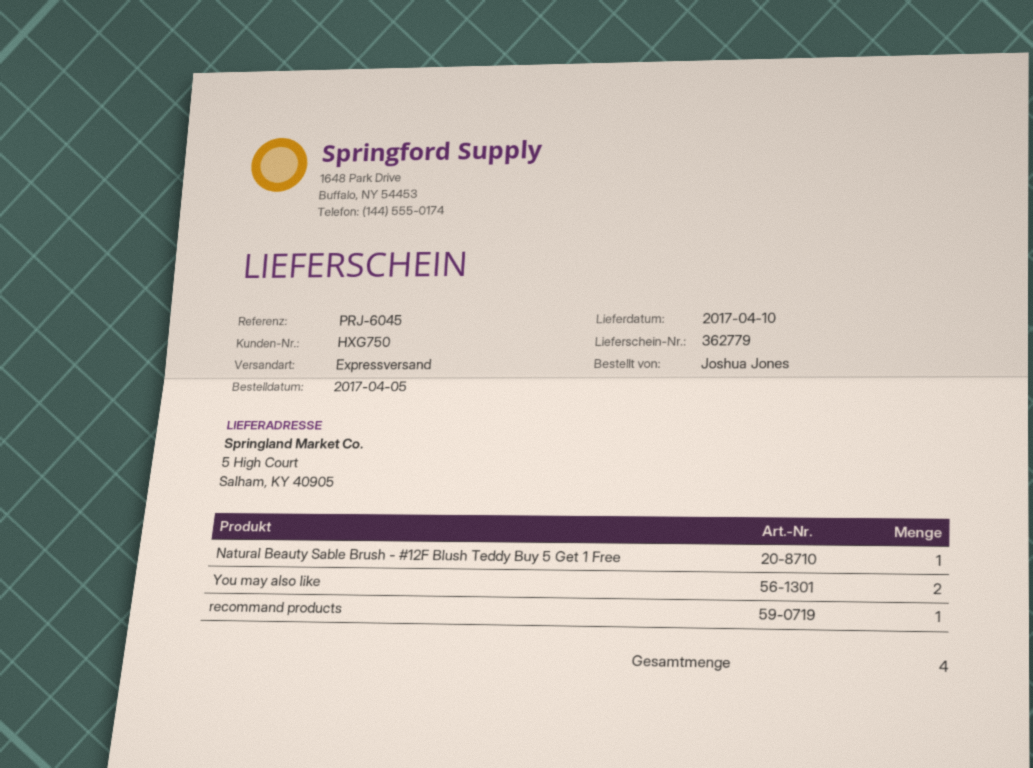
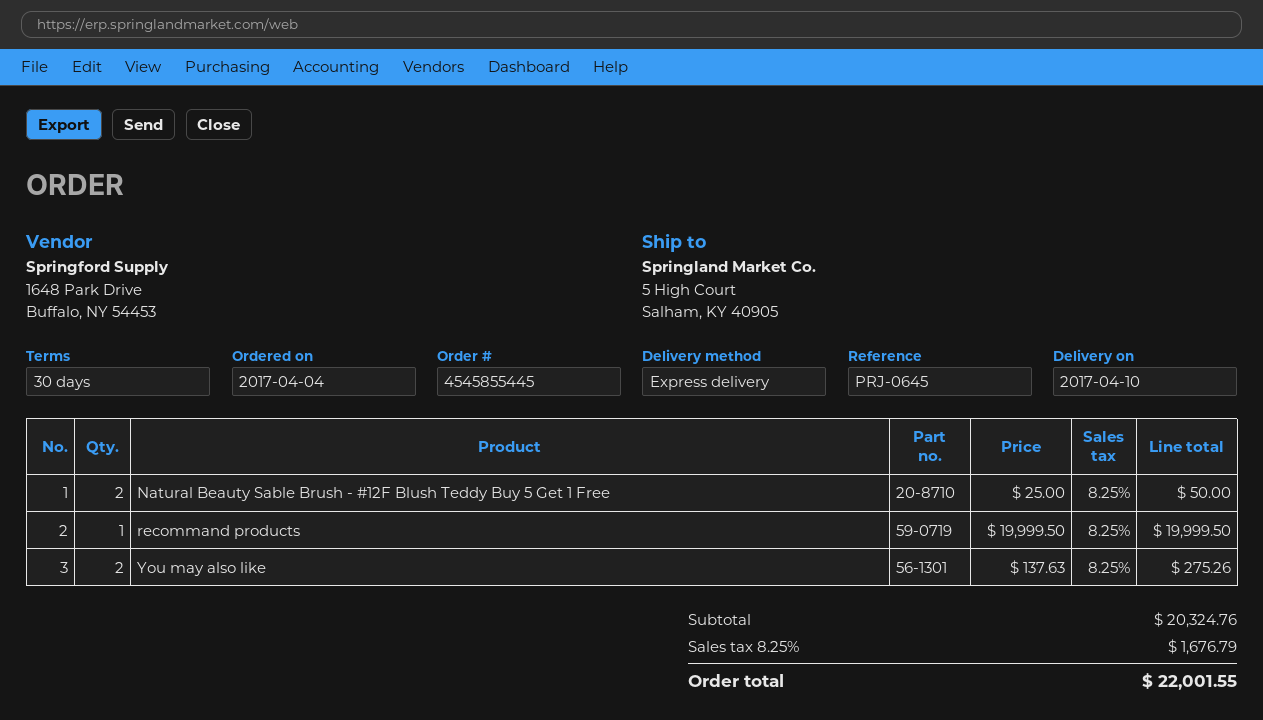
order date: 2017-04-05 -> 2017-04-04
reference: PRJ-6045 -> PRJ-0645
Natural Beauty Sable Brush - #12F Blush Teddy Buy 5 Get 1 Free: 1 -> 2

